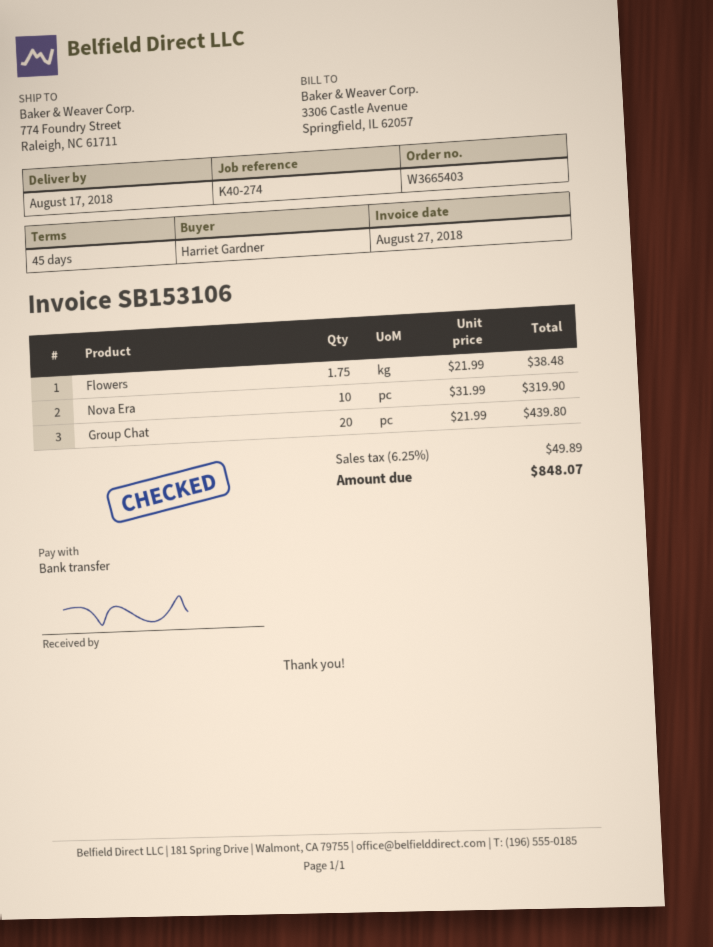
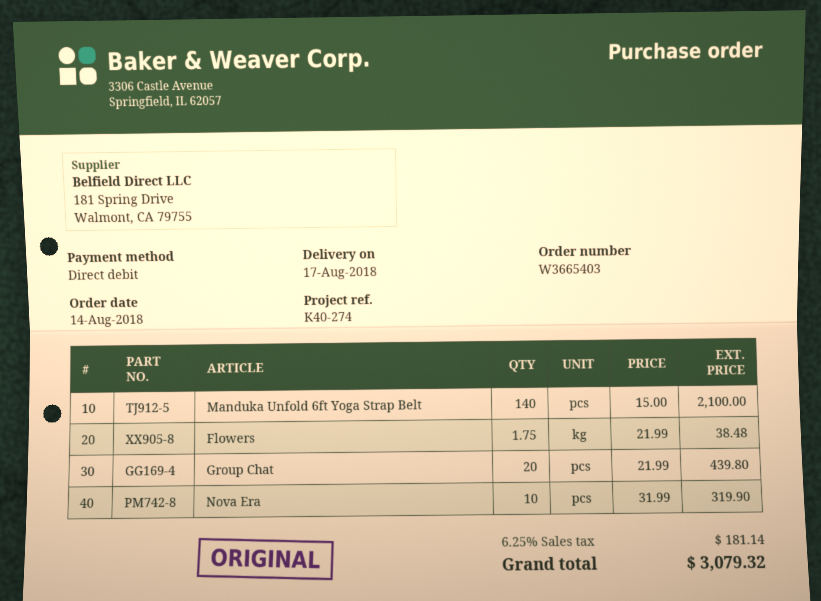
payment method: bank transfer -> direct debit
Manduka Unfold 6ft Yoga Strap Belt: none -> 140 x 15.00 = 2100.00
tax: 6.25% = 49.89 -> 6.25% = 181.14
total: 848.07 -> 3079.32

